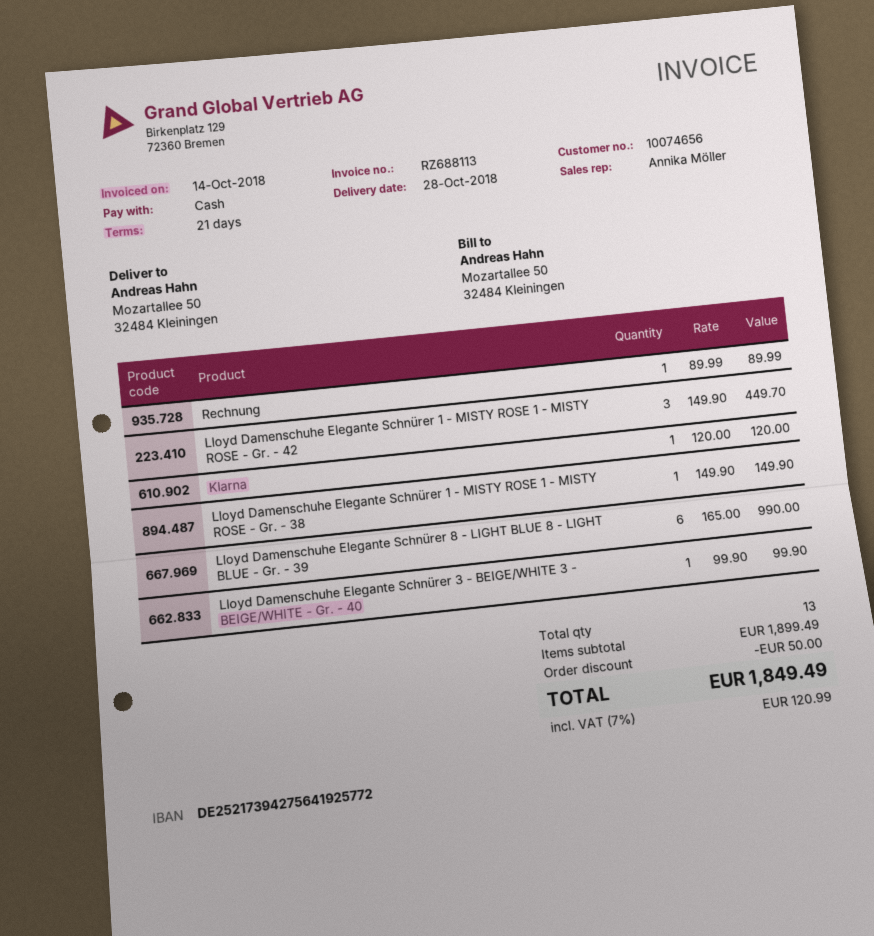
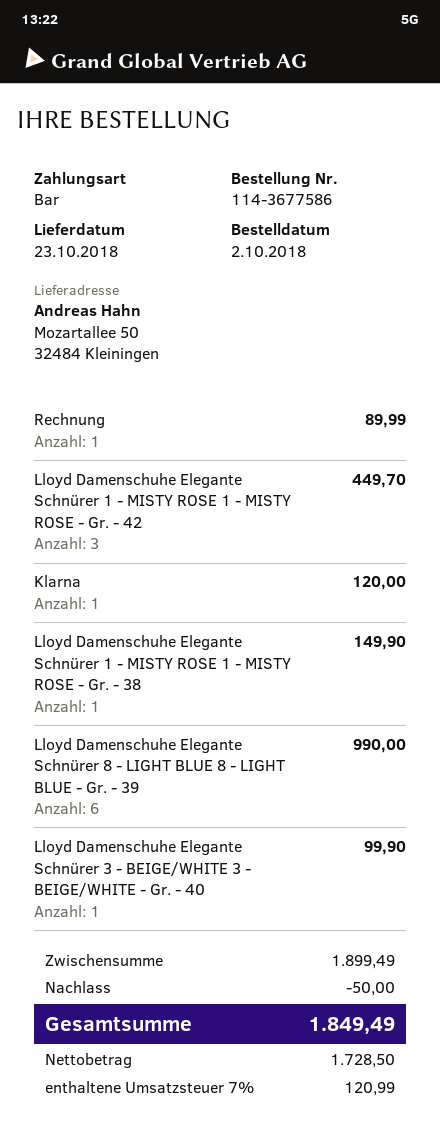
delivery date: 2018-10-28 -> 2018-10-23

